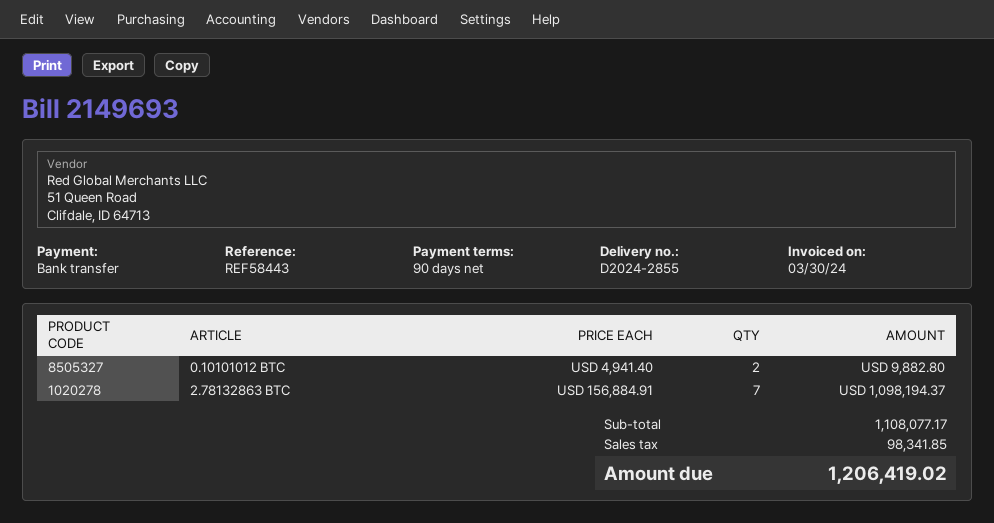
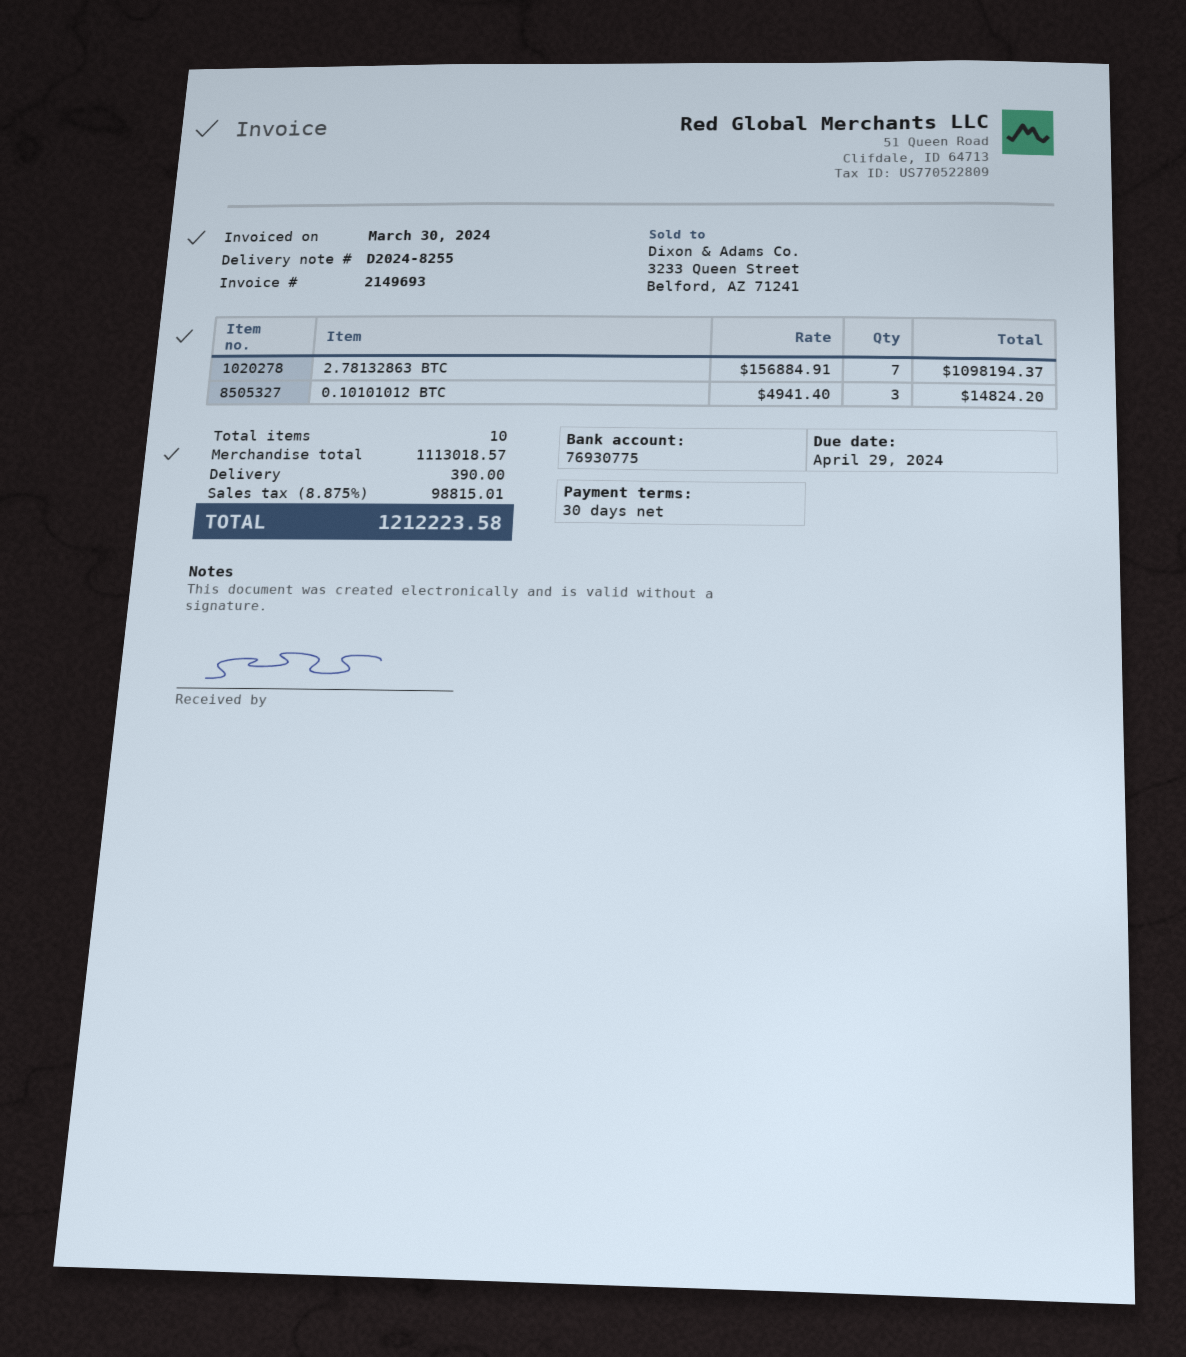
delivery note number: D2024-2855 -> D2024-8255
payment terms: 90 days -> 30 days
0.10101012 BTC: 2 x 4941.40 = 9882.80 -> 3 x 4941.40 = 14824.20
subtotal: 1108077.17 -> 1113018.57
shipping: none -> 390.00
tax: 98341.85 -> 98815.01
total: 1206419.02 -> 1212223.58

